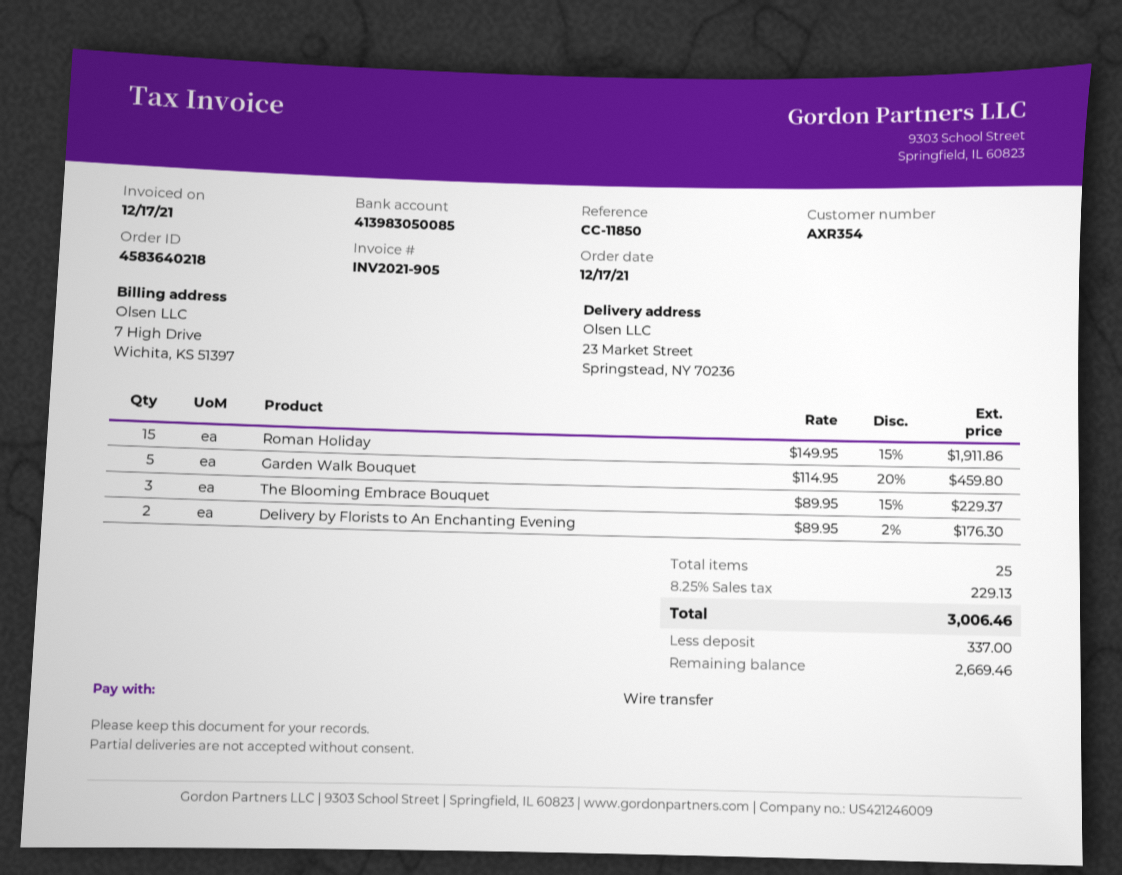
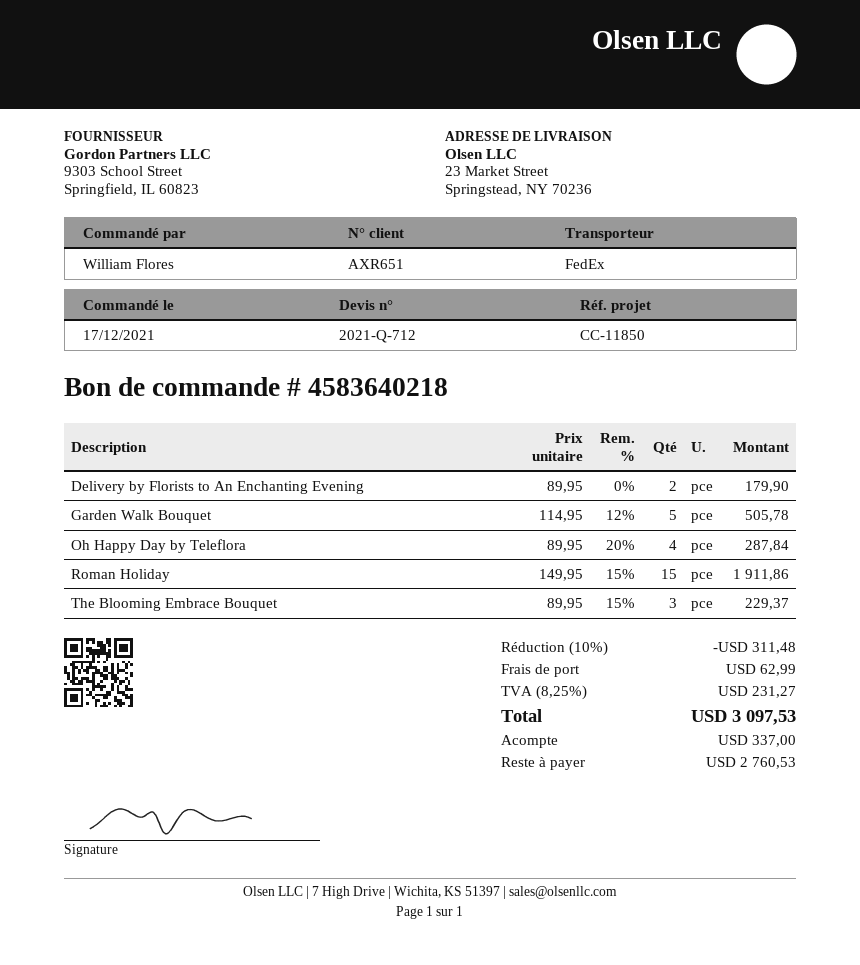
customer number: AXR354 -> AXR651
Garden Walk Bouquet: 5 x 114.95 - 20% = 459.80 -> 5 x 114.95 - 12% = 505.78
Delivery by Florists to An Enchanting Evening: 2 x 89.95 - 2% = 176.30 -> 2 x 89.95 = 179.90
Oh Happy Day by Teleflora: none -> 4 x 89.95 - 20% = 287.84
discount: none -> 10% = 311.48
shipping: none -> 62.99
tax: 8.25% = 229.13 -> 8.25% = 231.27
total: 3006.46 -> 3097.53
balance: 2669.46 -> 2760.53

